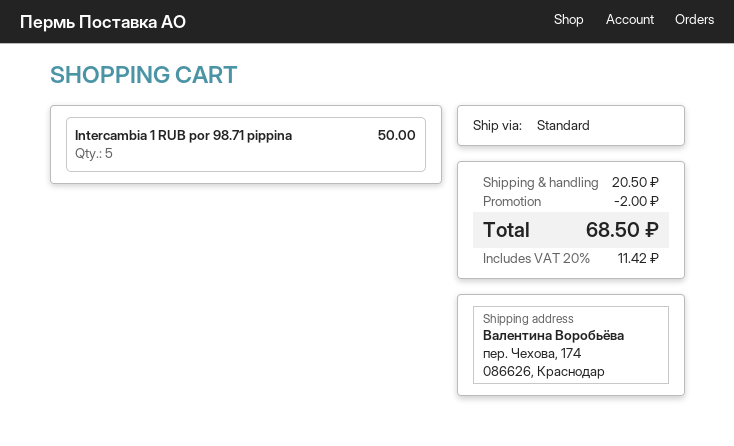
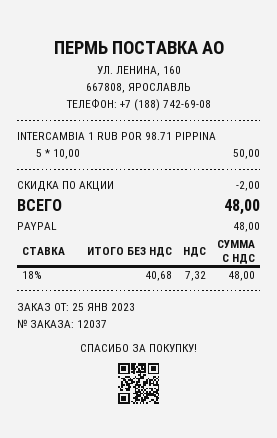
shipping: 20.50 -> none
tax: 20% = 11.42 -> 18% = 7.32
total: 68.50 -> 48.00

